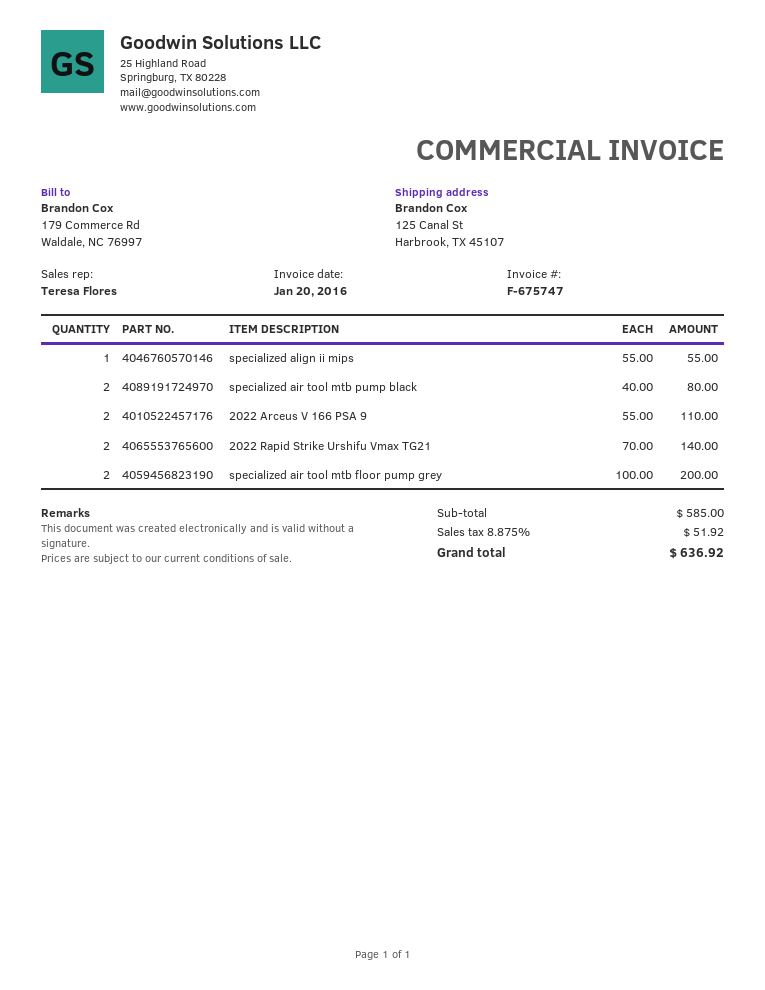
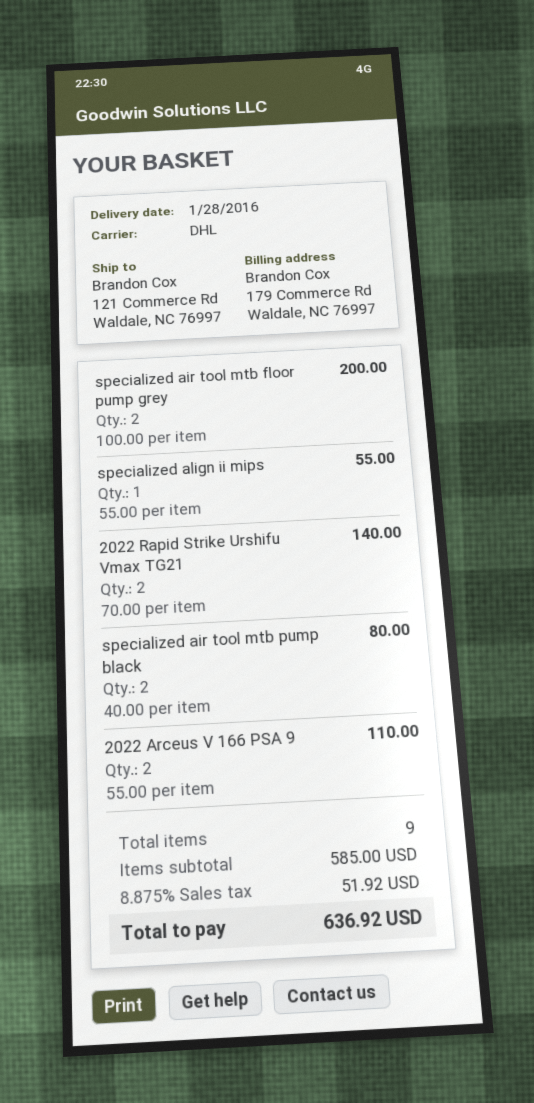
ship to: 125 Canal St, Harbrook, TX 45107 -> 121 Commerce Rd, Waldale, NC 76997

